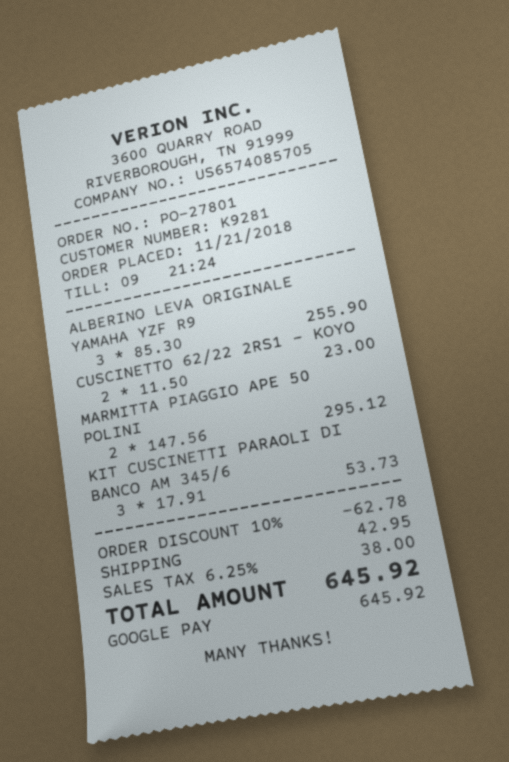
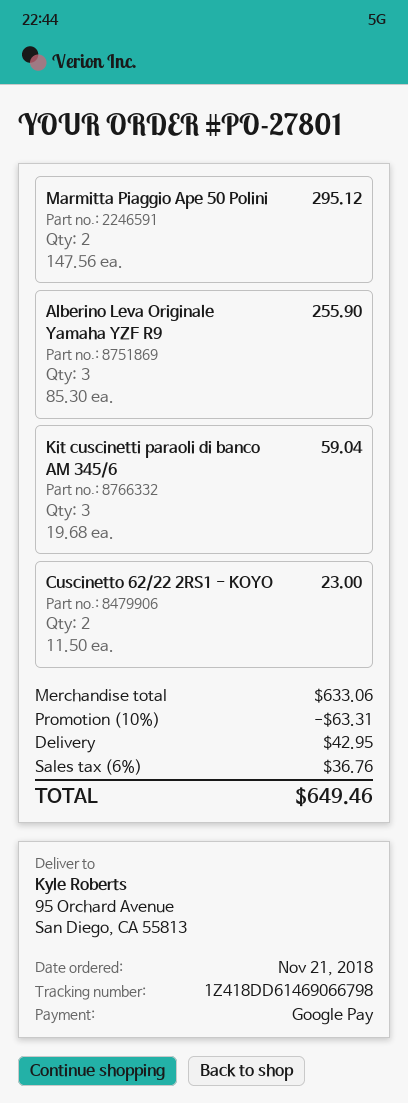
KIT CUSCINETTI PARAOLI DI BANCO AM 345/6: 3 x 17.91 = 53.73 -> 3 x 19.68 = 59.04
discount: 10% = 62.78 -> 10% = 63.31
tax: 6.25% = 38.00 -> 6% = 36.76
total: 645.92 -> 649.46

